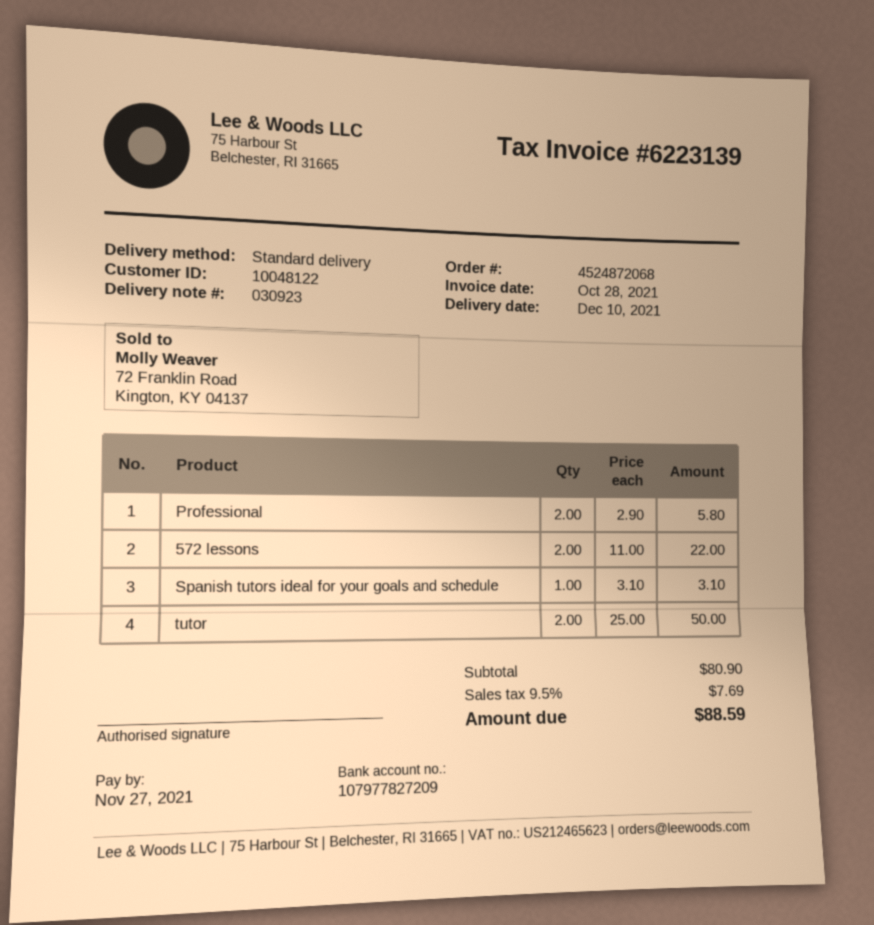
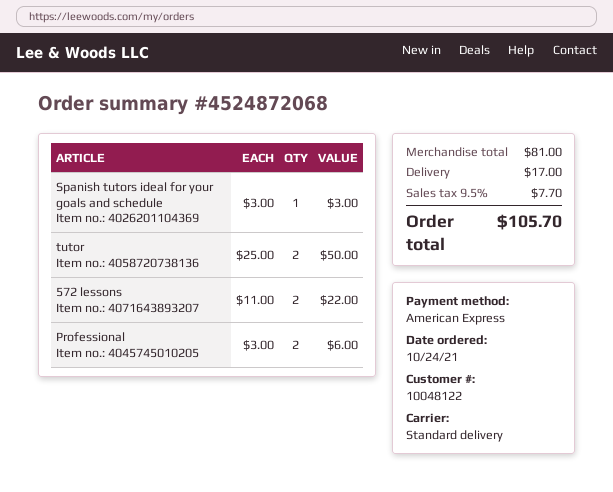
Professional: 2 x 2.90 = 5.80 -> 2 x 3.00 = 6.00
Spanish tutors ideal for your goals and schedule: 1 x 3.10 = 3.10 -> 1 x 3.00 = 3.00
subtotal: 80.90 -> 81.00
shipping: none -> 17.00
tax: 9.5% = 7.69 -> 9.5% = 7.70
total: 88.59 -> 105.70

